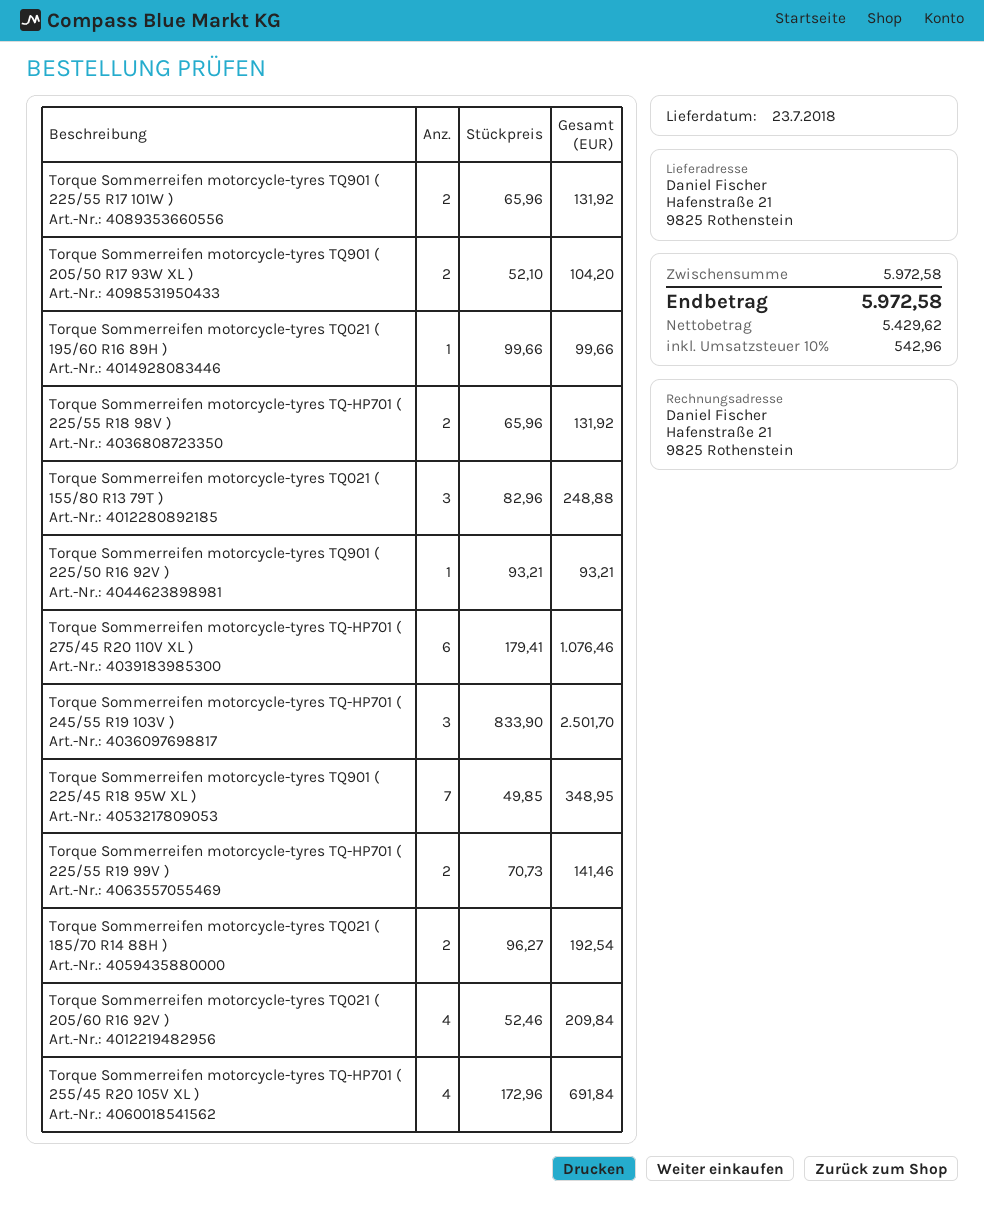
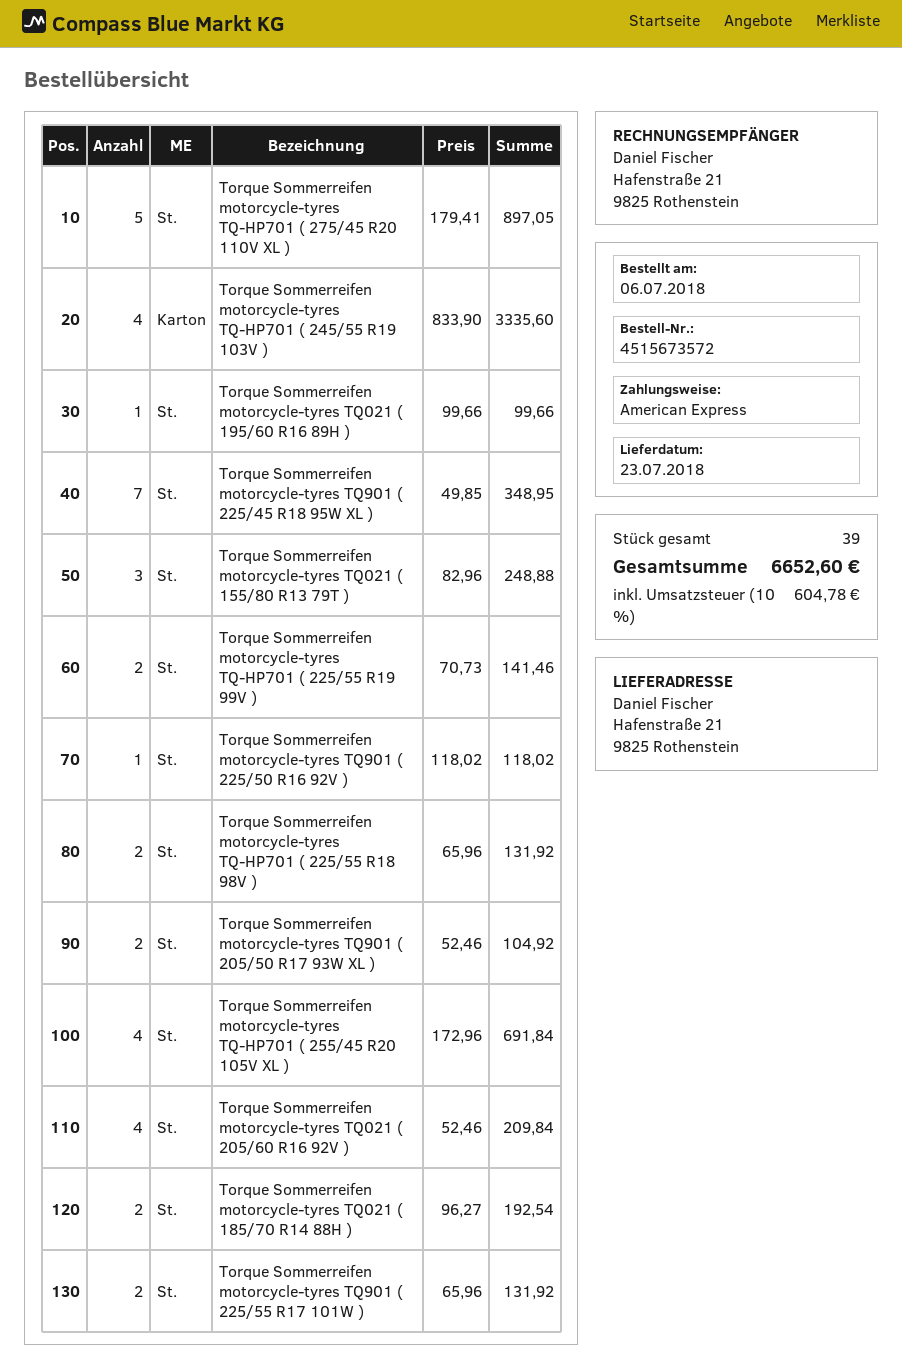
Torque Sommerreifen motorcycle-tyres TQ901 ( 205/50 R17 93W XL ): 2 x 52.10 = 104.20 -> 2 x 52.46 = 104.92
Torque Sommerreifen motorcycle-tyres TQ901 ( 225/50 R16 92V ): 1 x 93.21 = 93.21 -> 1 x 118.02 = 118.02
Torque Sommerreifen motorcycle-tyres TQ-HP701 ( 275/45 R20 110V XL ): 6 x 179.41 = 1076.46 -> 5 x 179.41 = 897.05
Torque Sommerreifen motorcycle-tyres TQ-HP701 ( 245/55 R19 103V ): 3 x 833.90 = 2501.70 -> 4 x 833.90 = 3335.60
tax: 10% = 542.96 -> 10% = 604.78
total: 5972.58 -> 6652.60

